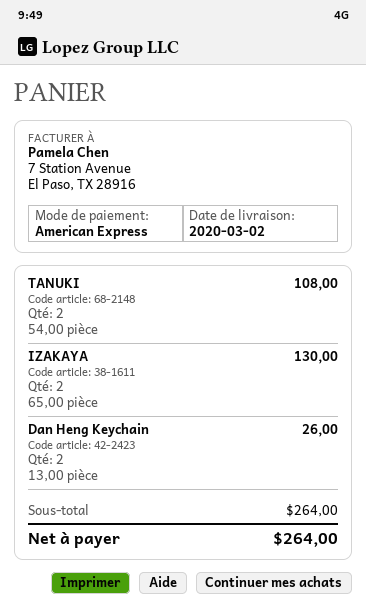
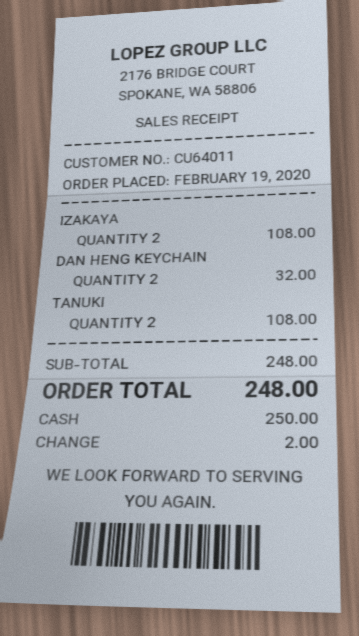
payment method: American Express -> cash
IZAKAYA: 2 for 130.00 -> 2 for 108.00
Dan Heng Keychain: 2 for 26.00 -> 2 for 32.00
subtotal: 264.00 -> 248.00
total: 264.00 -> 248.00

